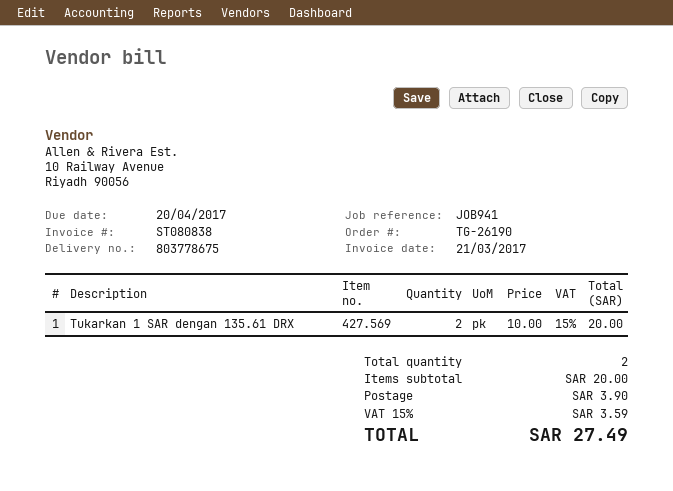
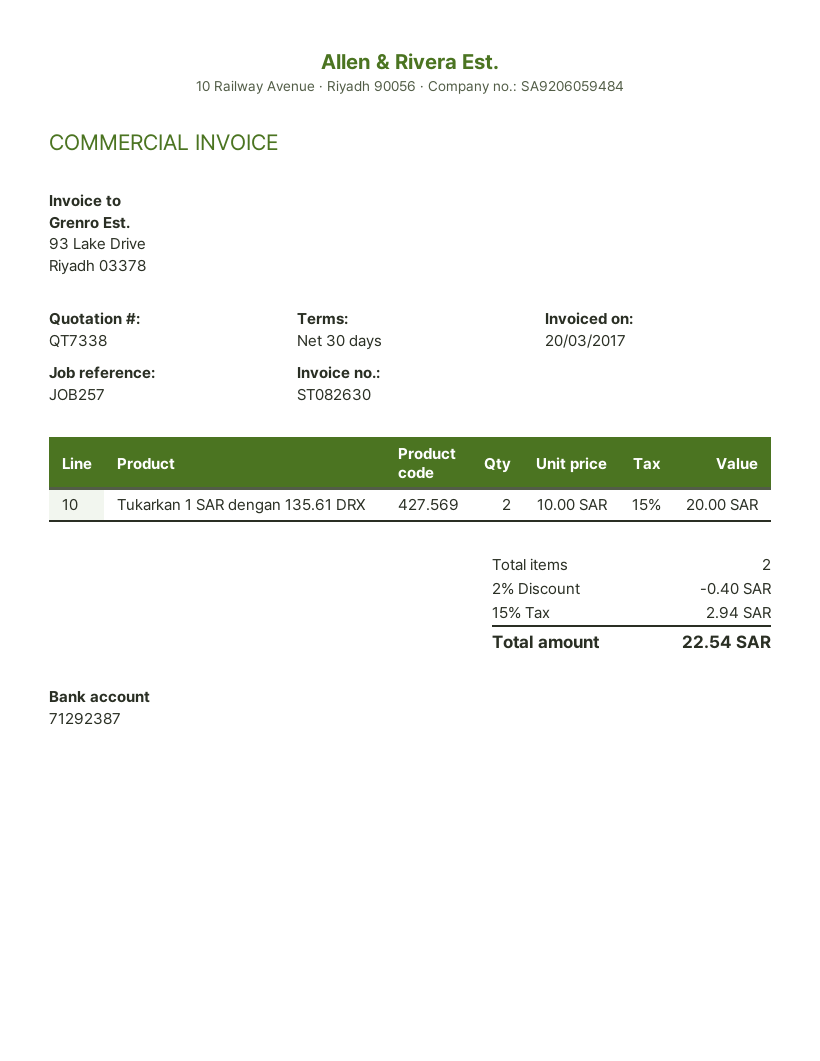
invoice number: ST080838 -> ST082630
invoice date: 2017-03-21 -> 2017-03-20
reference: JOB941 -> JOB257
discount: none -> 2% = 0.40
shipping: 3.90 -> none
tax: 15% = 3.59 -> 15% = 2.94
total: 27.49 -> 22.54

